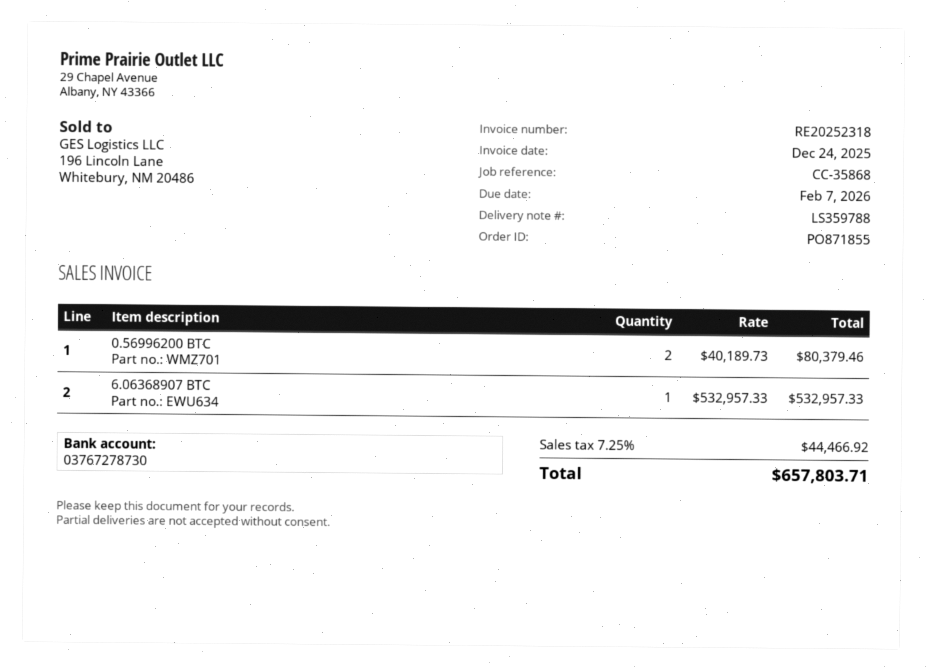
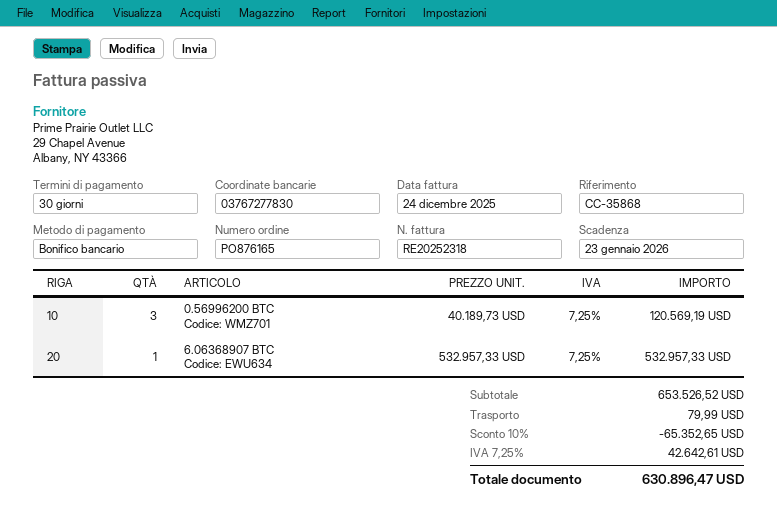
order number: PO871855 -> PO876165
due date: 2026-02-07 -> 2026-01-23
bank account: 03767278730 -> 03767277830
0.56996200 BTC: 2 x 40189.73 = 80379.46 -> 3 x 40189.73 = 120569.19
discount: none -> 10% = 65352.65
shipping: none -> 79.99
tax: 7.25% = 44466.92 -> 7.25% = 42642.61
total: 657803.71 -> 630896.47

